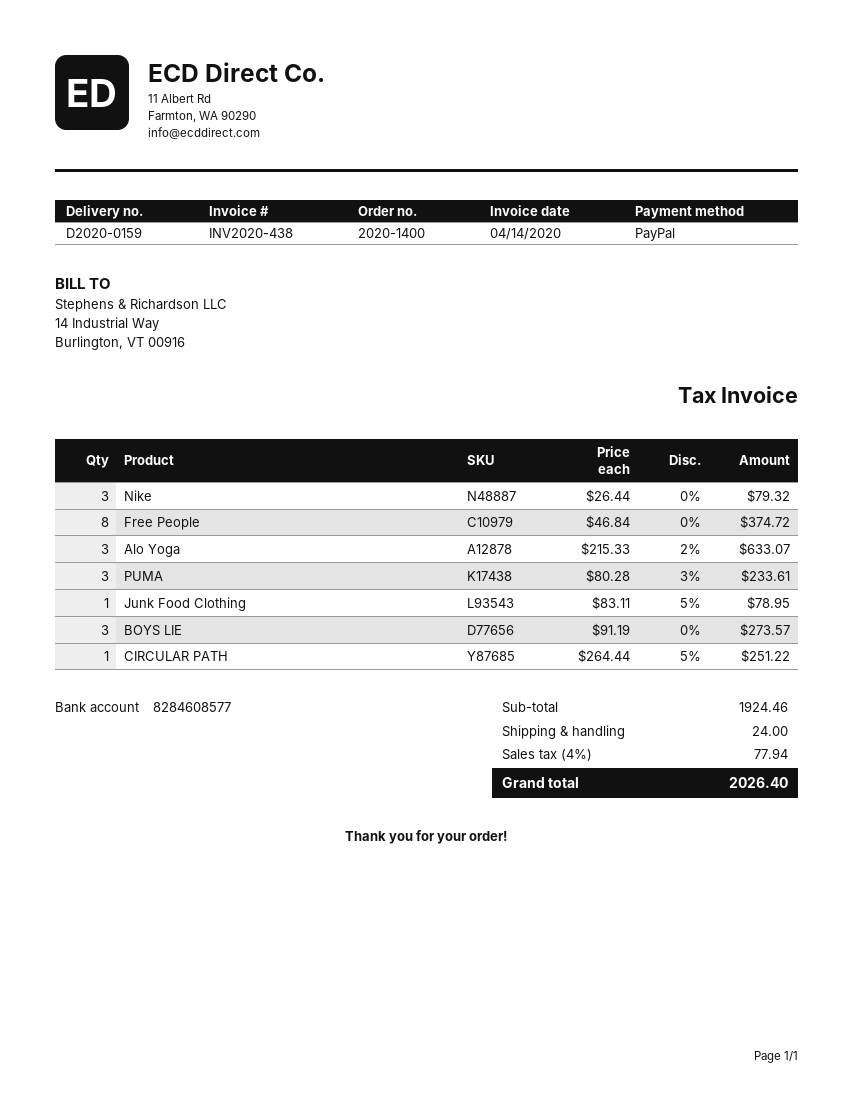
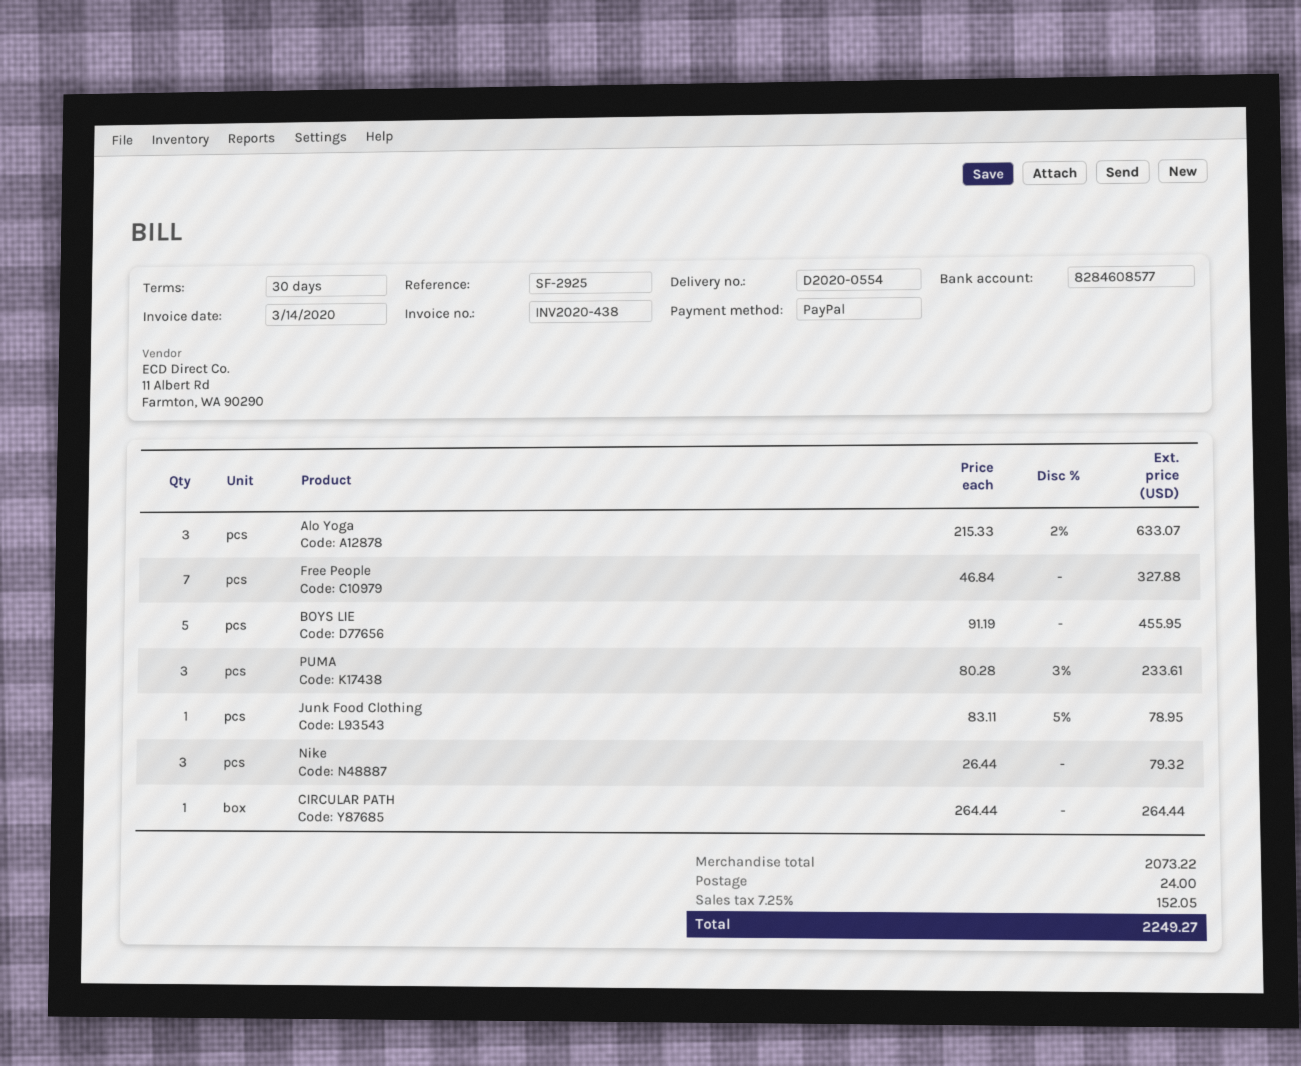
delivery note number: D2020-0159 -> D2020-0554
invoice date: 2020-04-14 -> 2020-03-14
Free People: 8 x 46.84 = 374.72 -> 7 x 46.84 = 327.88
BOYS LIE: 3 x 91.19 = 273.57 -> 5 x 91.19 = 455.95
CIRCULAR PATH: 1 x 264.44 - 5% = 251.22 -> 1 x 264.44 = 264.44
subtotal: 1924.46 -> 2073.22
tax: 4% = 77.94 -> 7.25% = 152.05
total: 2026.40 -> 2249.27

